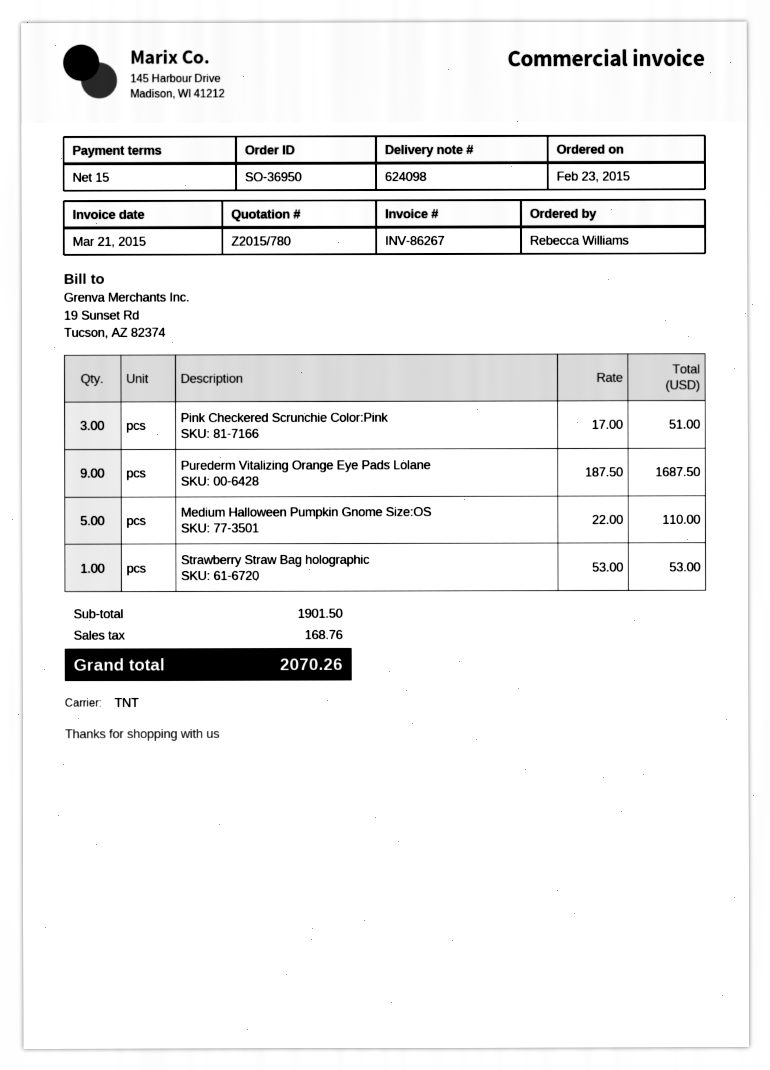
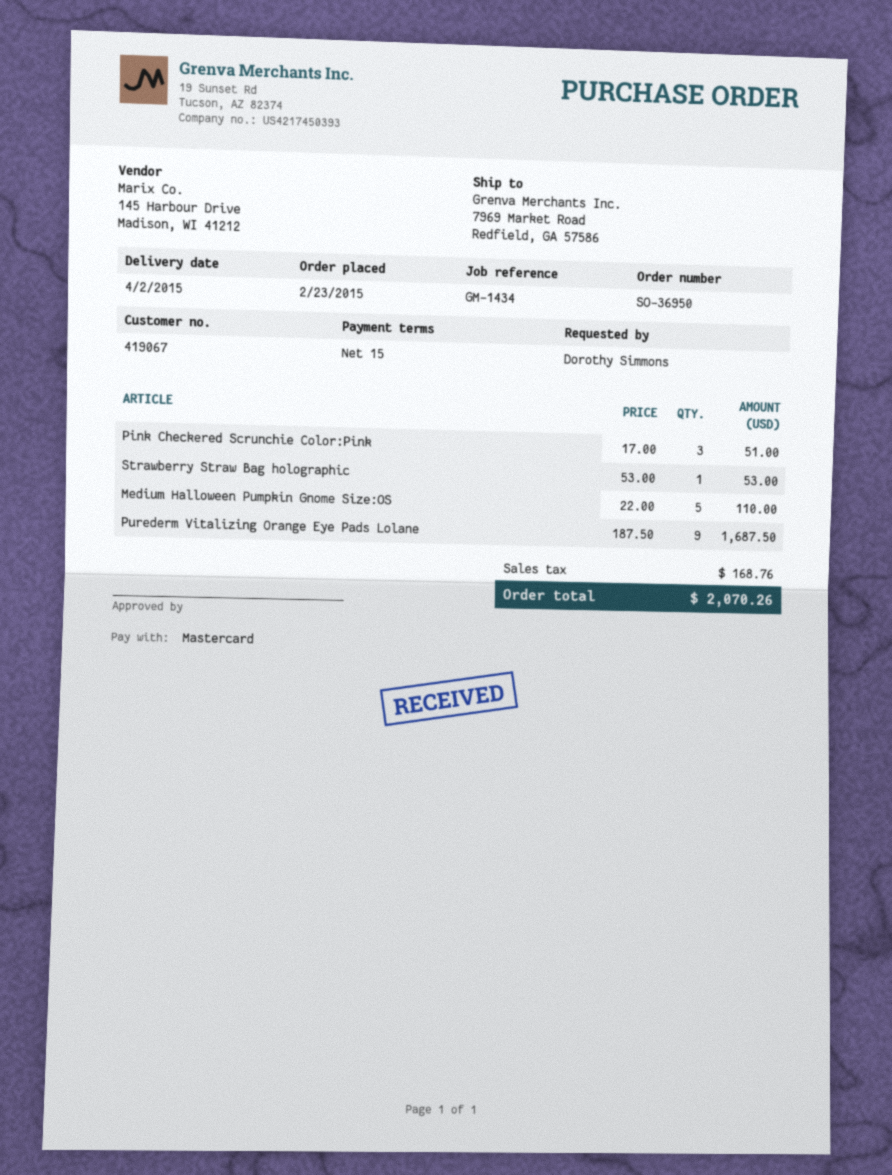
ordered by: Rebecca Williams -> Dorothy Simmons

